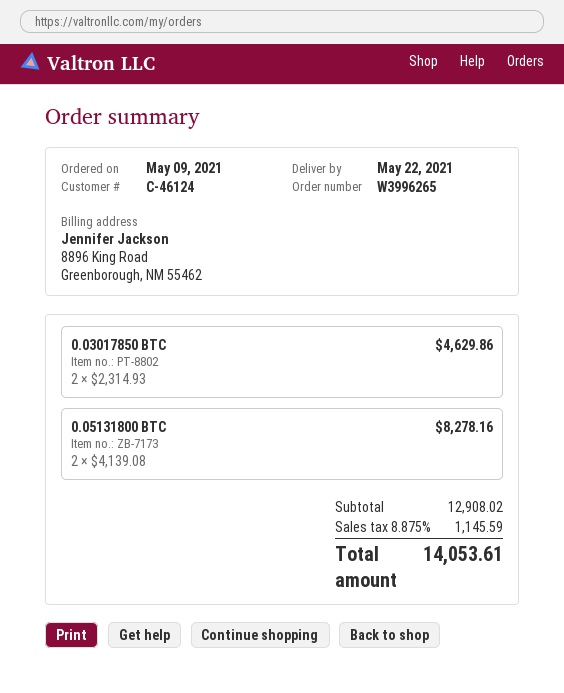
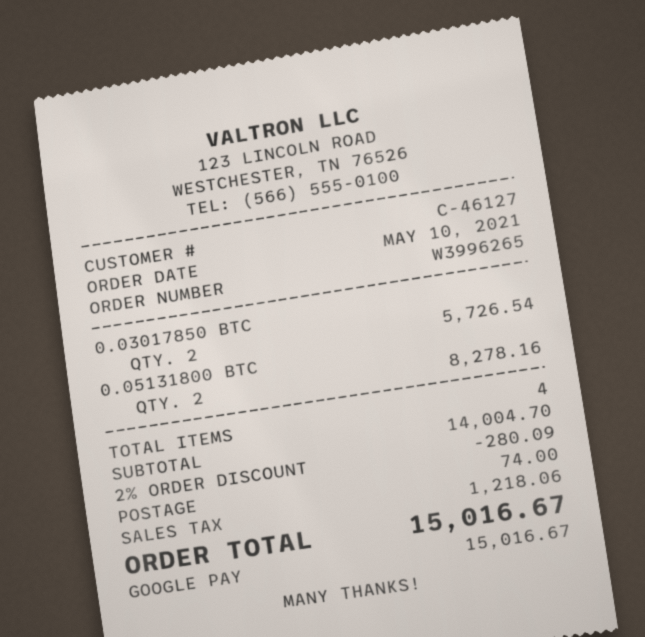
order date: 2021-05-09 -> 2021-05-10
customer number: C-46124 -> C-46127
0.03017850 BTC: 2 for 4629.86 -> 2 for 5726.54
subtotal: 12908.02 -> 14004.70
discount: none -> 2% = 280.09
shipping: none -> 74.00
tax: 1145.59 -> 1218.06
total: 14053.61 -> 15016.67

